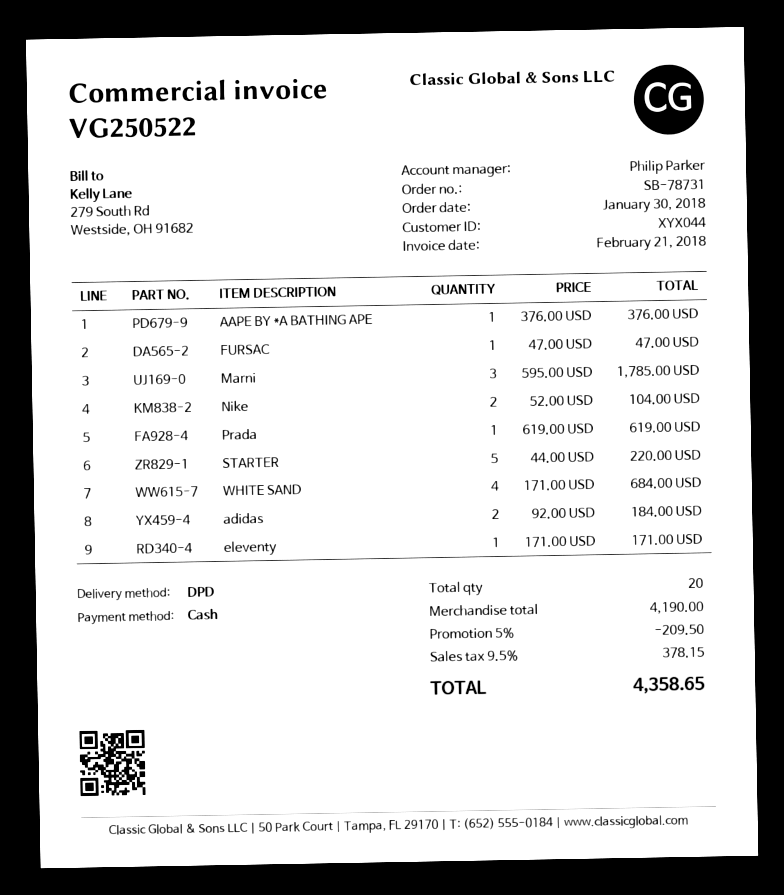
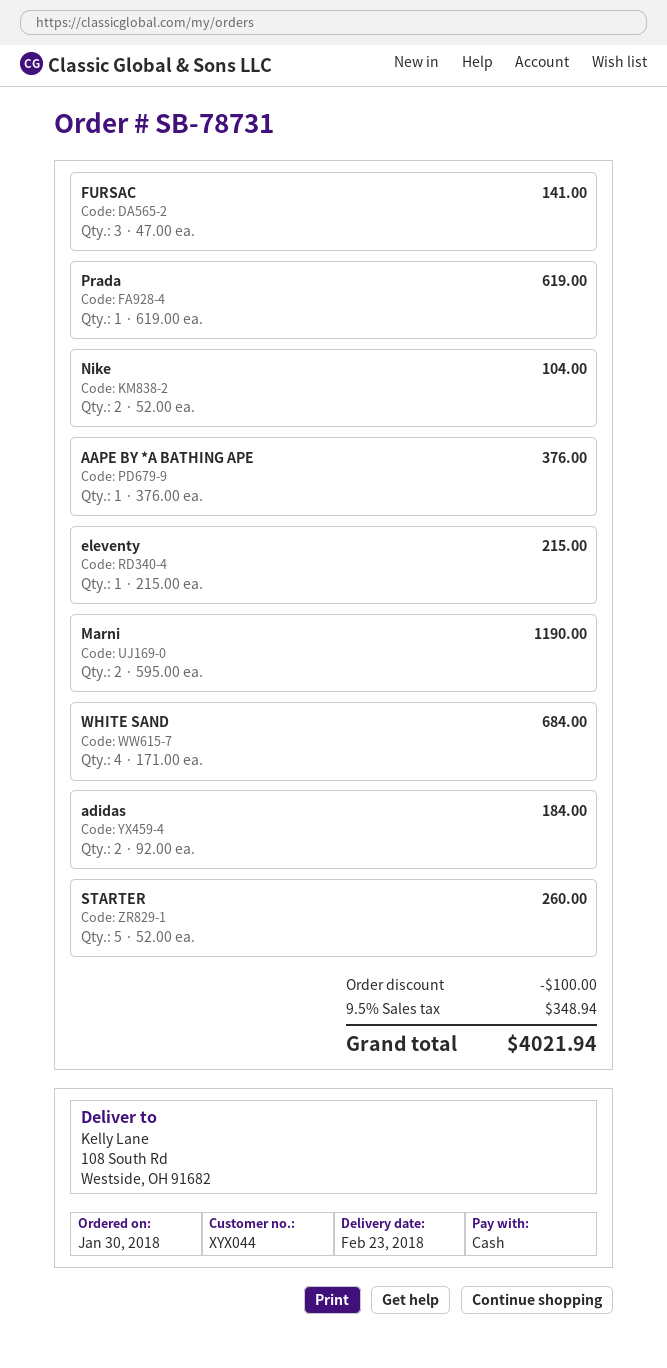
FURSAC: 1 x 47.00 = 47.00 -> 3 x 47.00 = 141.00
Marni: 3 x 595.00 = 1785.00 -> 2 x 595.00 = 1190.00
STARTER: 5 x 44.00 = 220.00 -> 5 x 52.00 = 260.00
eleventy: 1 x 171.00 = 171.00 -> 1 x 215.00 = 215.00
discount: 209.50 -> 100.00
tax: 9.5% = 378.15 -> 9.5% = 348.94
total: 4358.65 -> 4021.94

